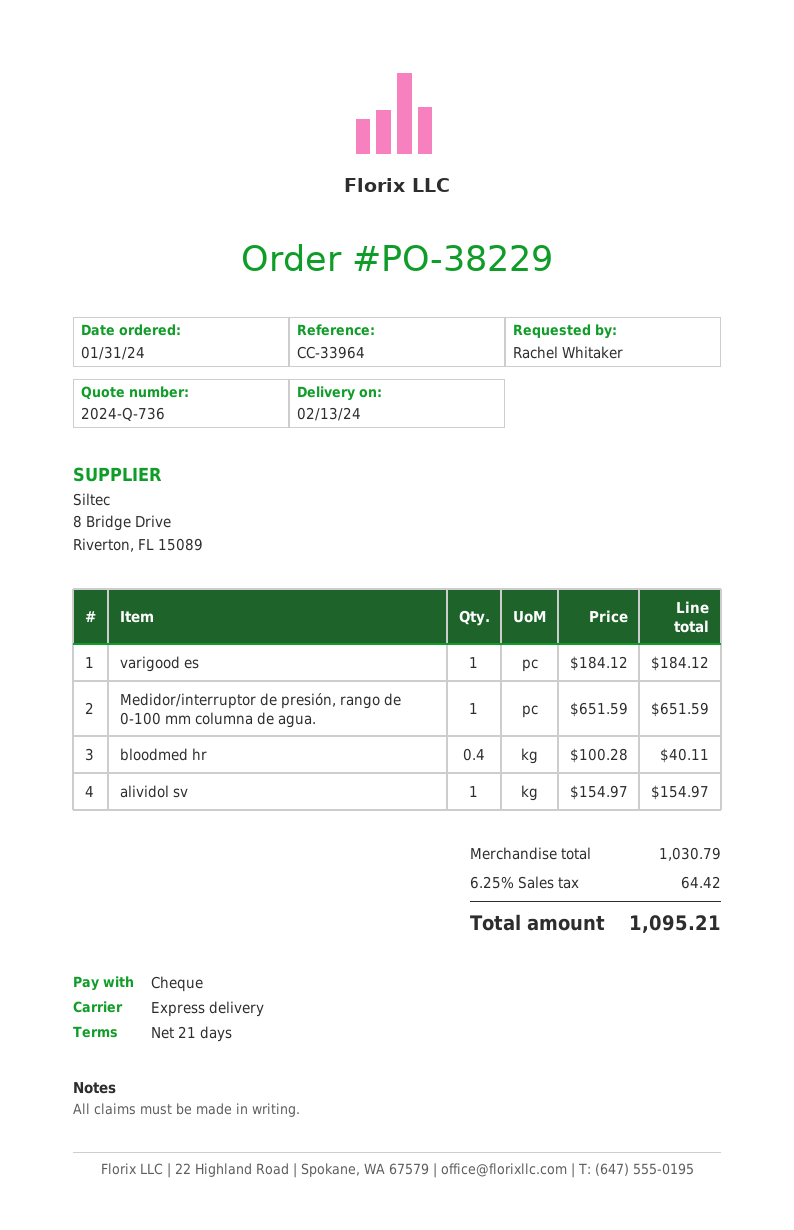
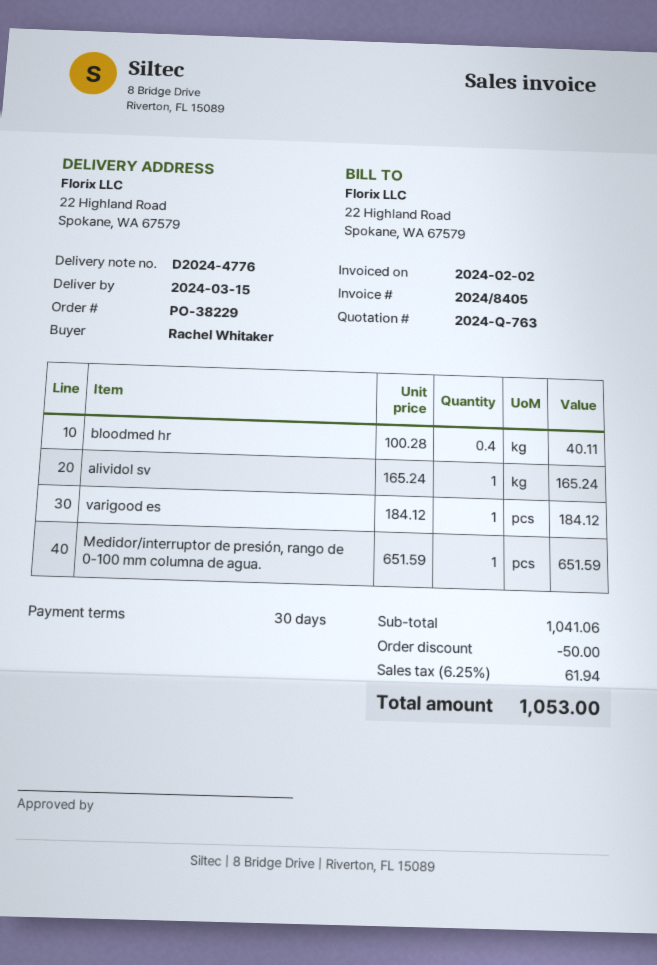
quote number: 2024-Q-736 -> 2024-Q-763
delivery date: 2024-02-13 -> 2024-03-15
payment terms: 21 days -> 30 days
alividol sv: 1 x 154.97 = 154.97 -> 1 x 165.24 = 165.24
subtotal: 1030.79 -> 1041.06
discount: none -> 50.00
tax: 6.25% = 64.42 -> 6.25% = 61.94
total: 1095.21 -> 1053.00

